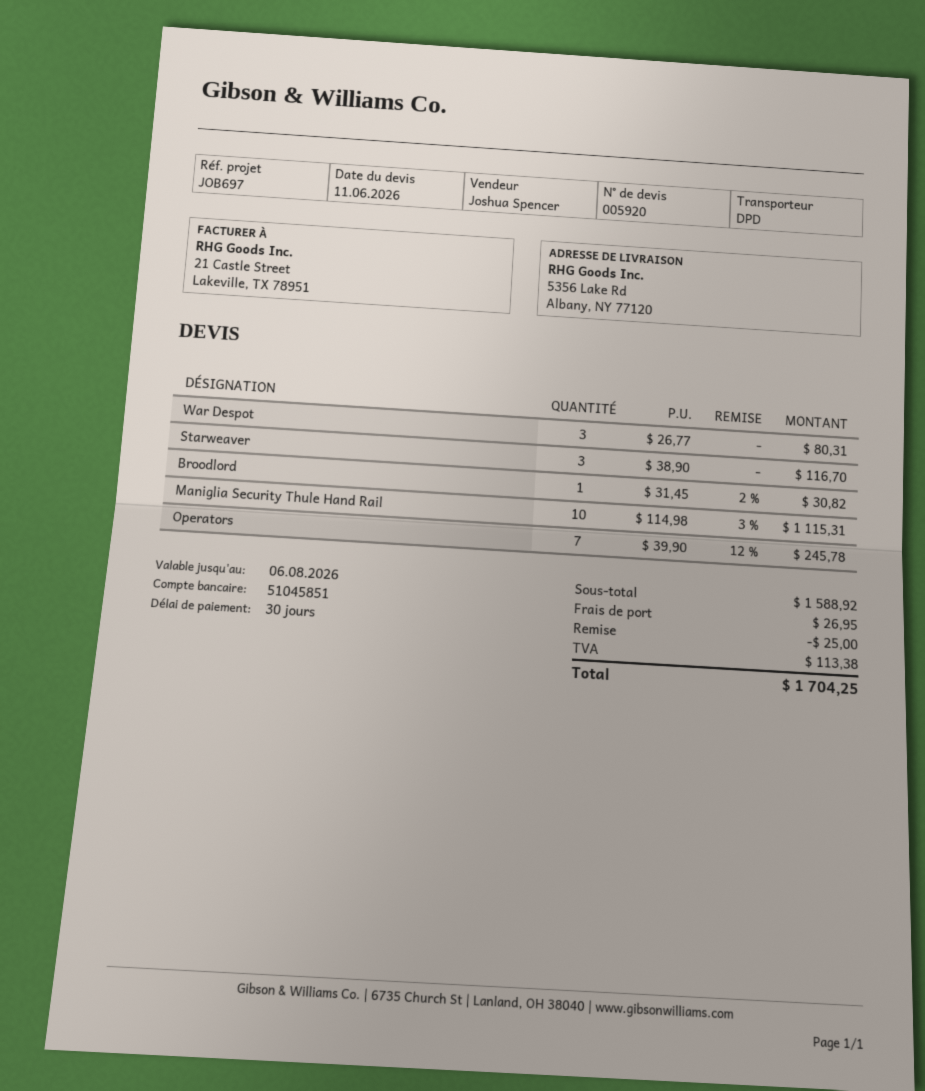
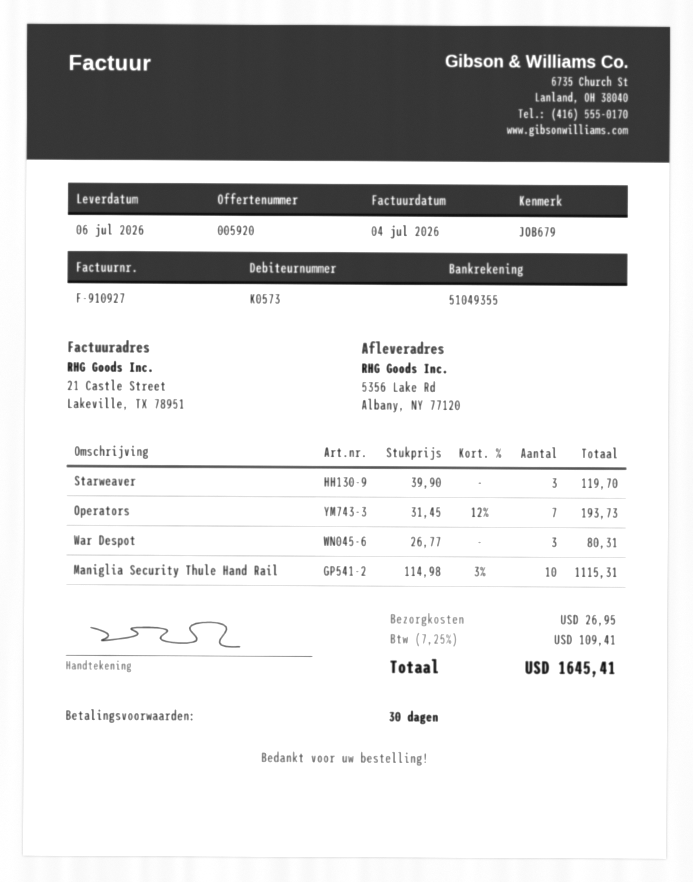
reference: JOB697 -> JOB679
bank account: 51045851 -> 51049355
Starweaver: 3 x 38.90 = 116.70 -> 3 x 39.90 = 119.70
Broodlord: 1 x 31.45 - 2% = 30.82 -> none
Operators: 7 x 39.90 - 12% = 245.78 -> 7 x 31.45 - 12% = 193.73
discount: 25.00 -> none
tax: 113.38 -> 109.41
total: 1704.25 -> 1645.41

